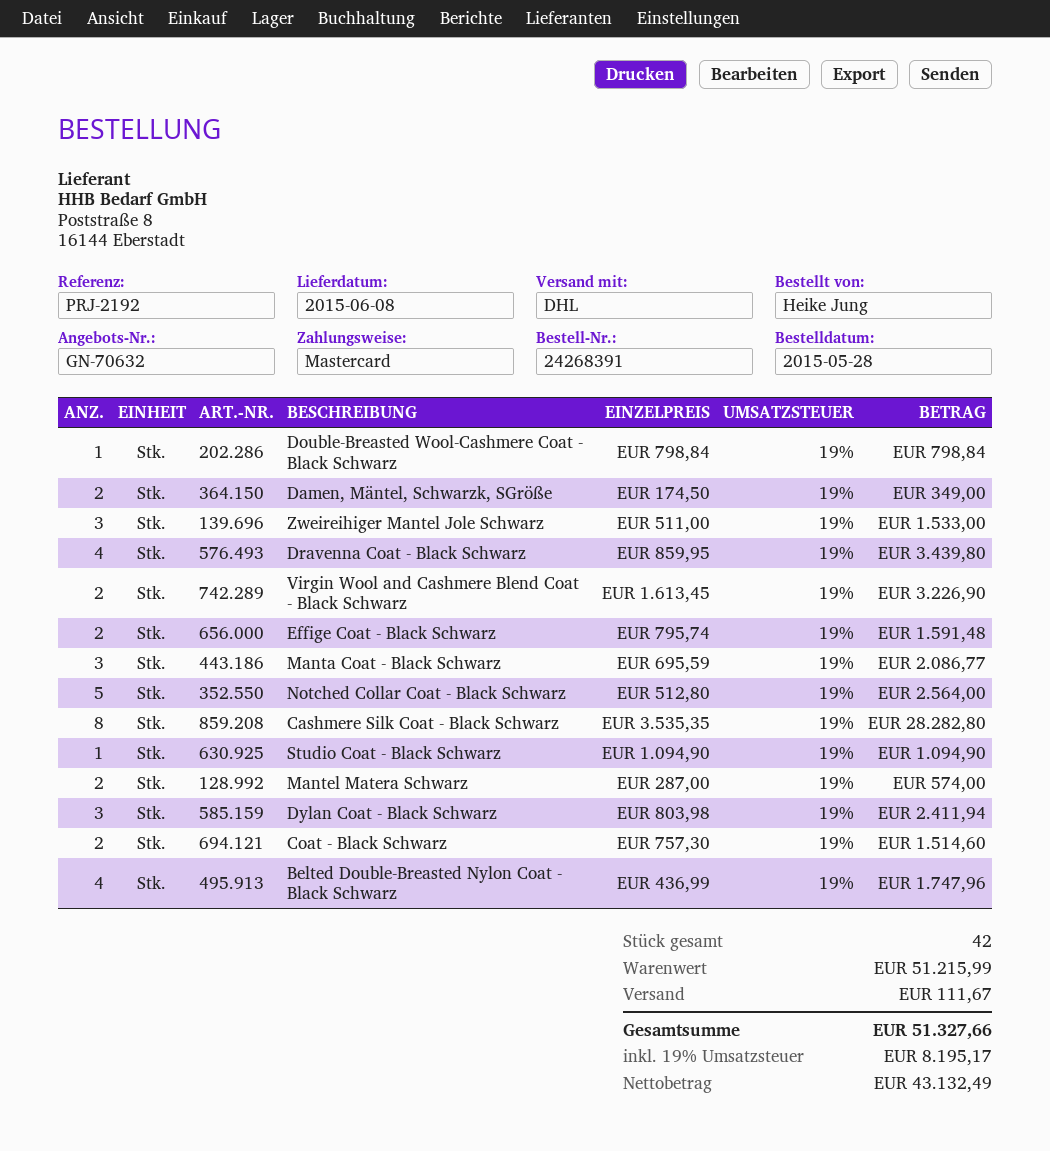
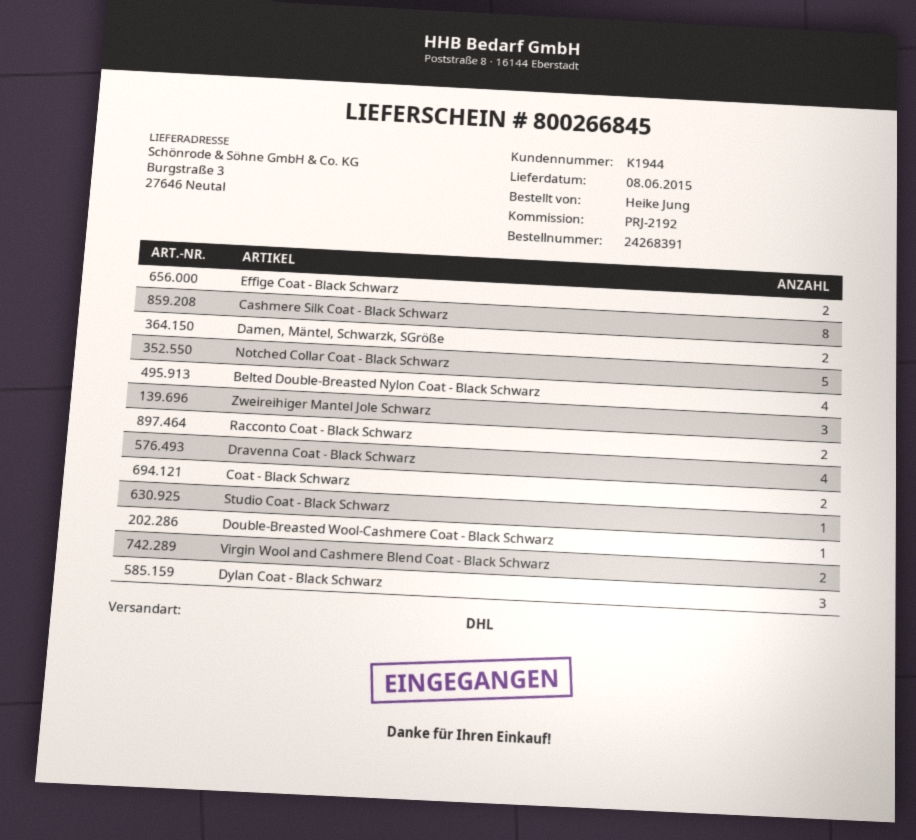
Manta Coat - Black Schwarz: 3 -> none
Mantel Matera Schwarz: 2 -> none
Racconto Coat - Black Schwarz: none -> 2

